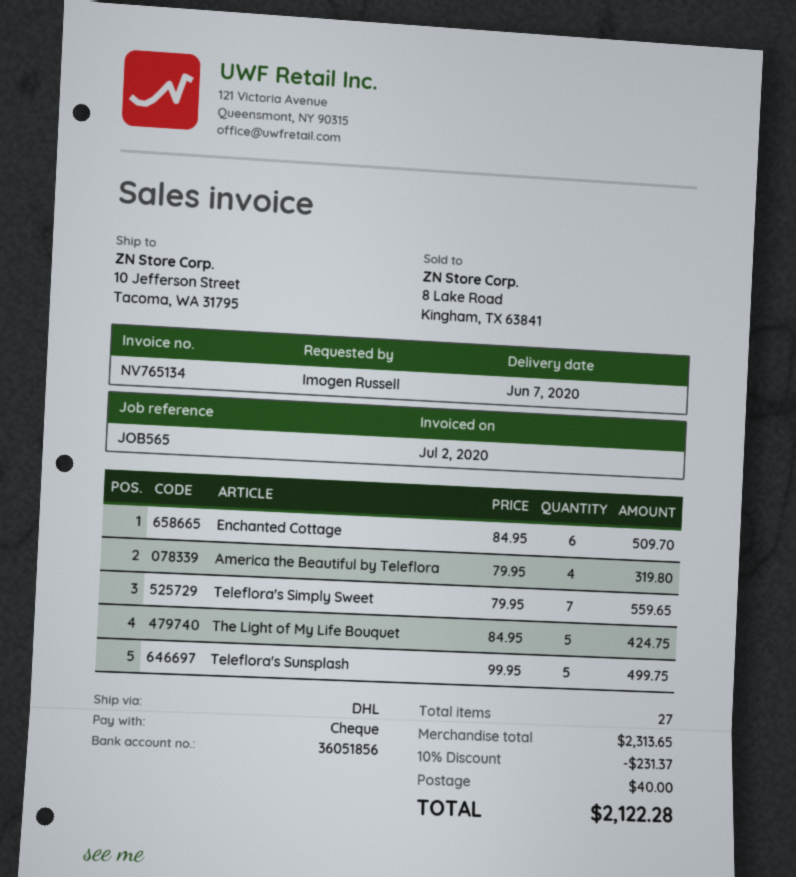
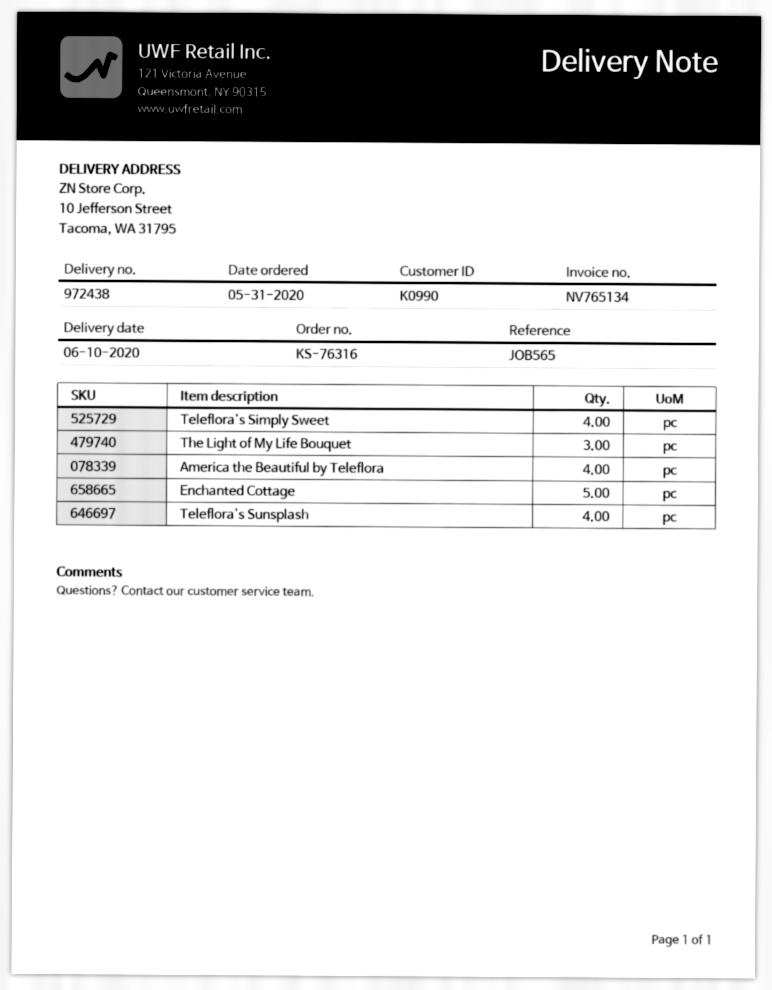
delivery date: 2020-06-07 -> 2020-06-10
Enchanted Cottage: 6 -> 5
Teleflora's Simply Sweet: 7 -> 4
The Light of My Life Bouquet: 5 -> 3
Teleflora's Sunsplash: 5 -> 4

